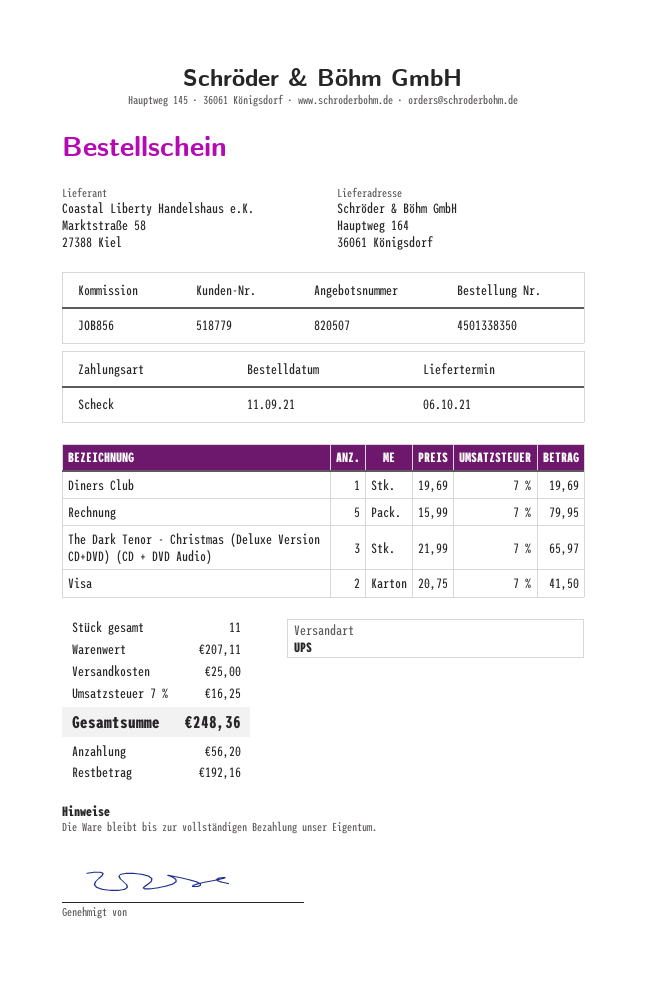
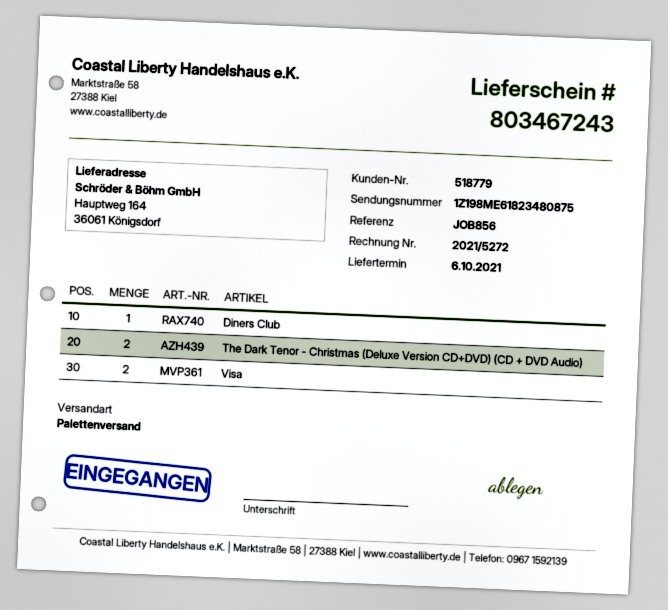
shipping method: UPS -> pallet freight
Rechnung: 5 -> none
The Dark Tenor - Christmas (Deluxe Version CD+DVD) (CD + DVD Audio): 3 -> 2

